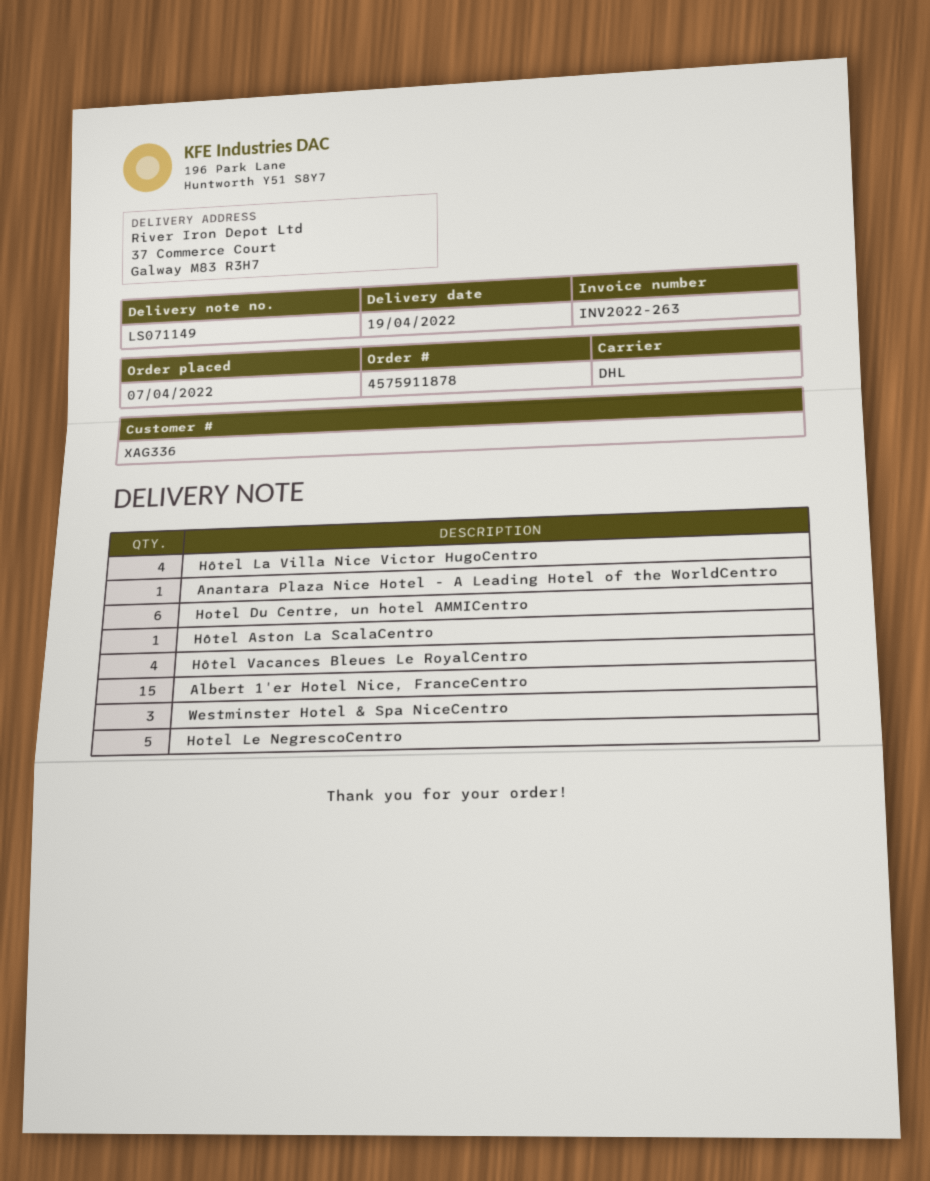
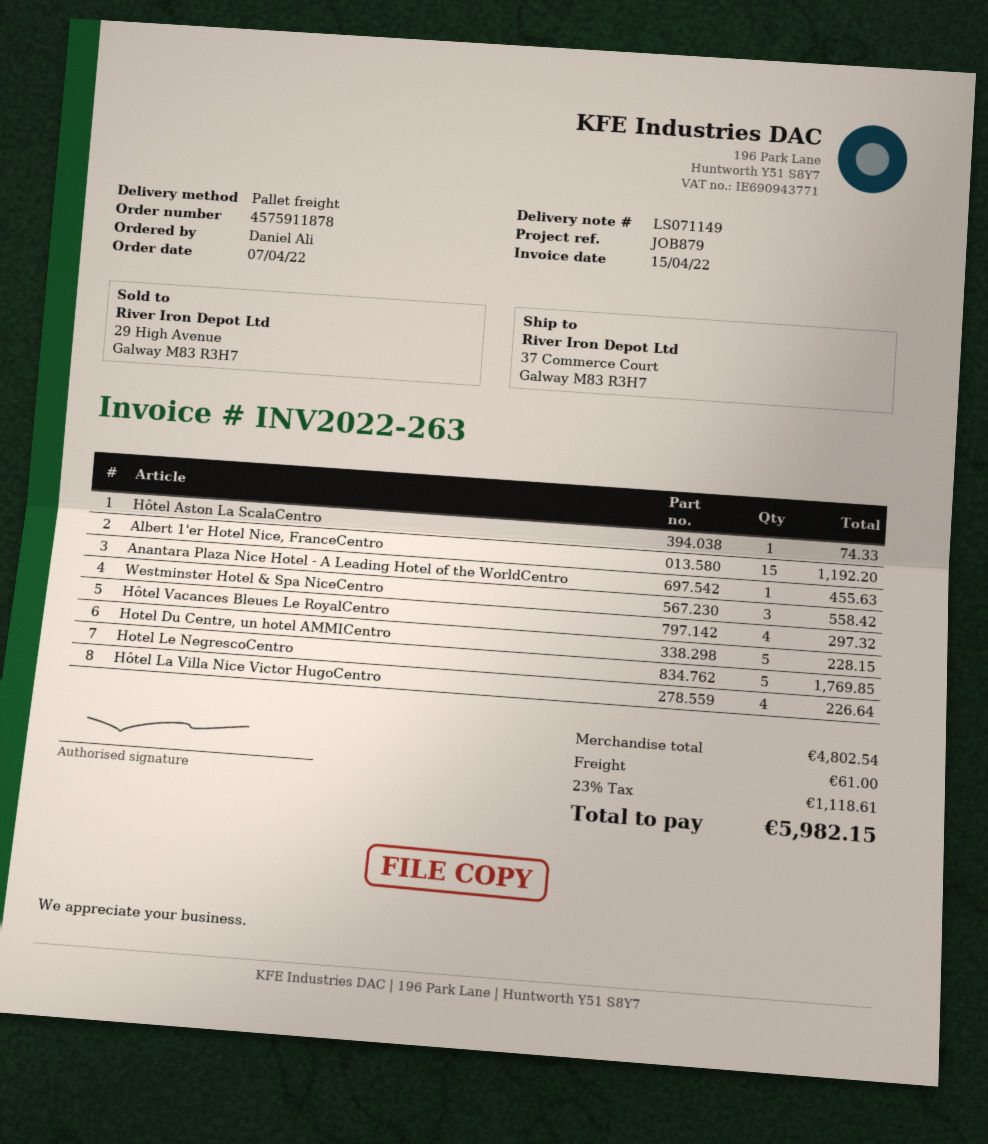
shipping method: DHL -> pallet freight
Hotel Du Centre, un hotel AMMICentro: 6 -> 5

